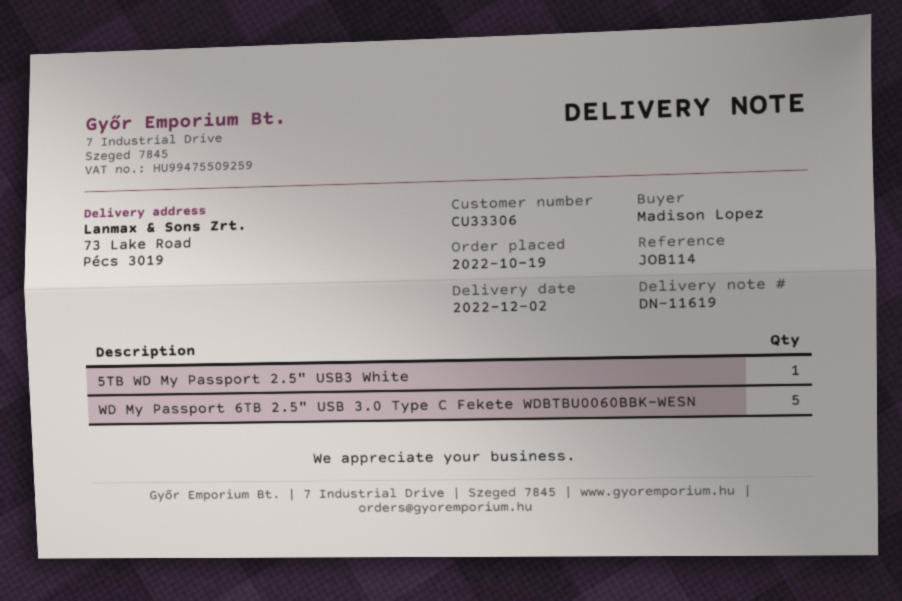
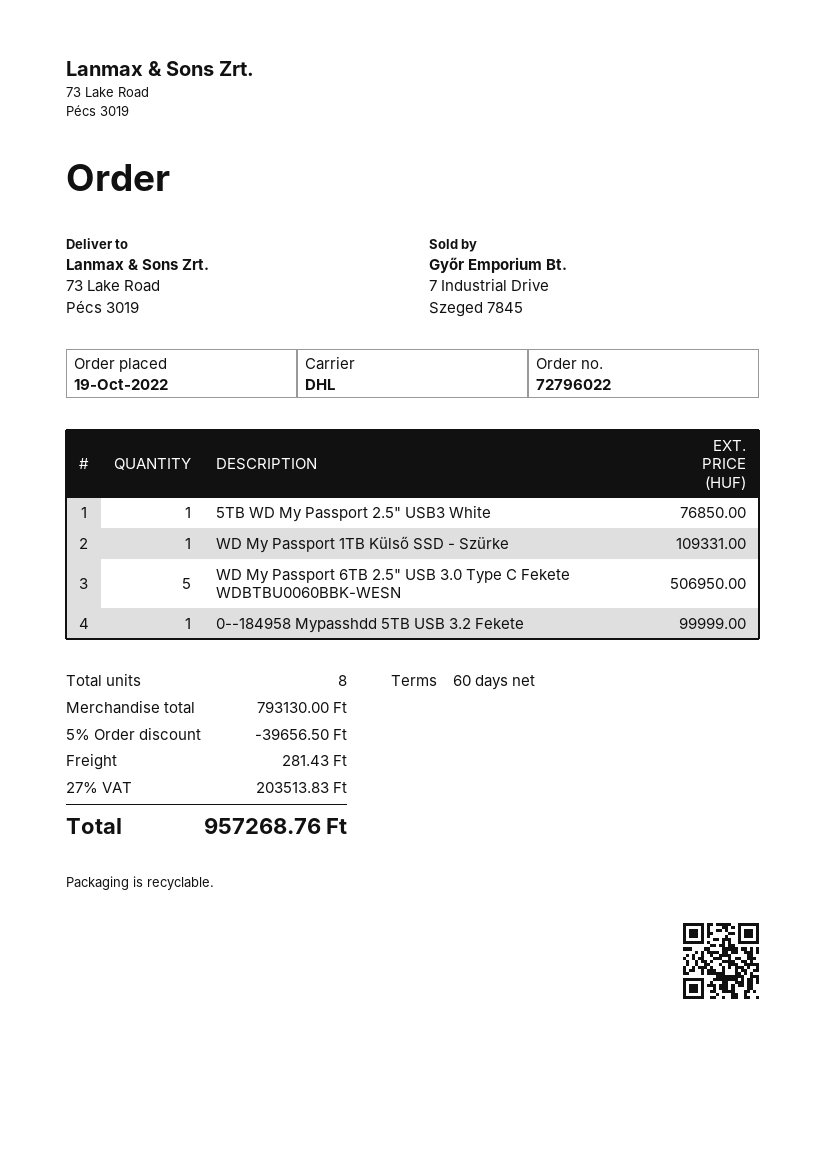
WD My Passport 1TB Külső SSD - Szürke: none -> 1
0--184958 Mypasshdd 5TB USB 3.2 Fekete: none -> 1

